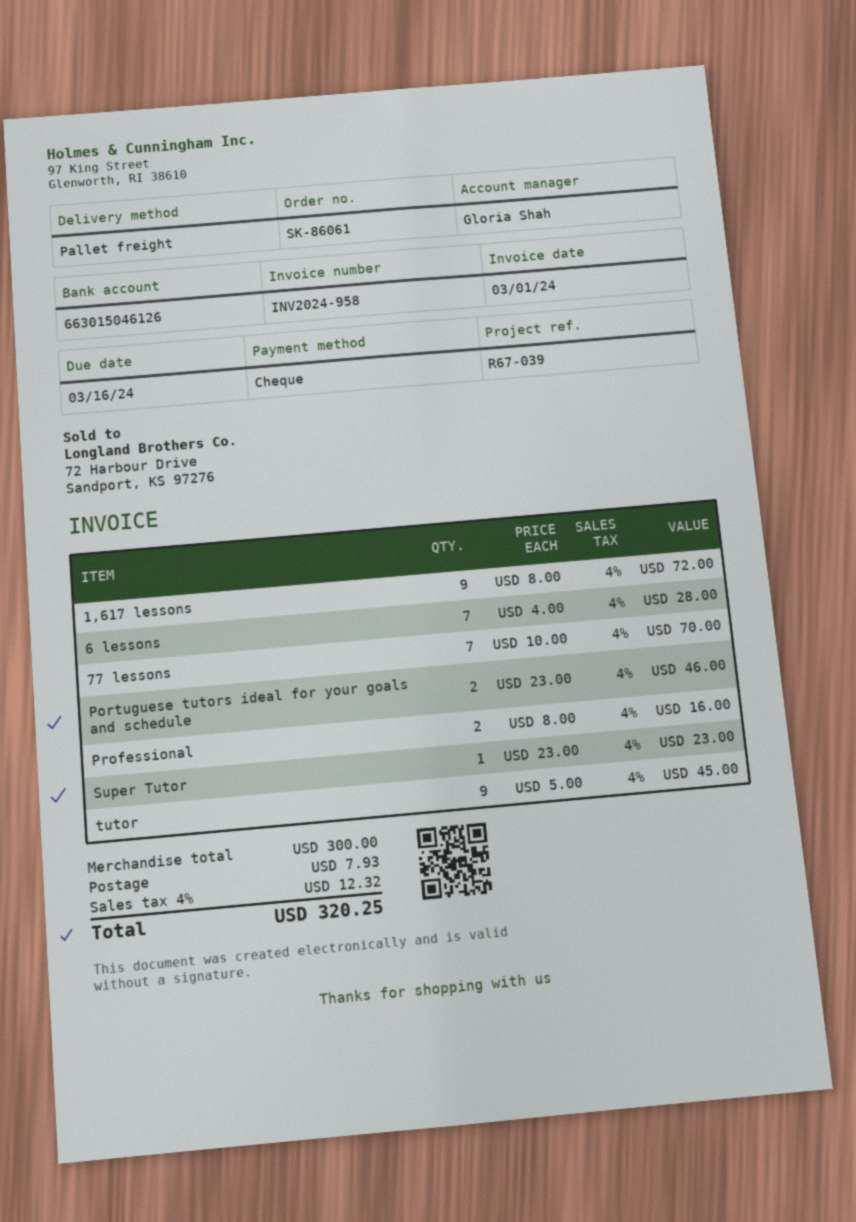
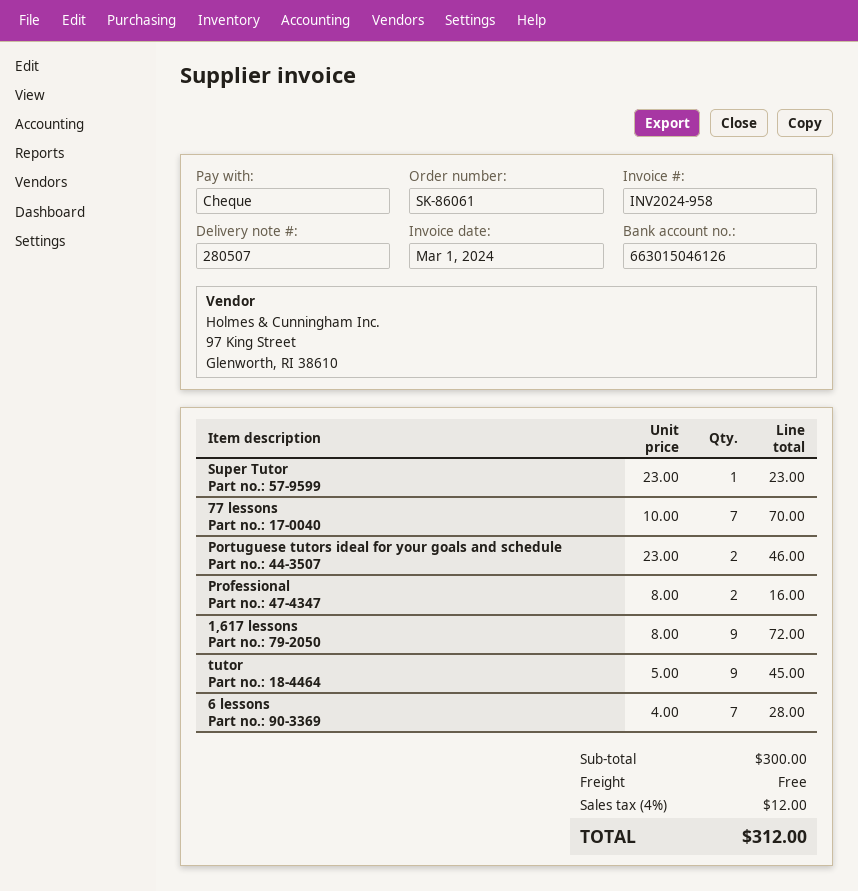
shipping: 7.93 -> 0.00
tax: 4% = 12.32 -> 4% = 12.00
total: 320.25 -> 312.00

